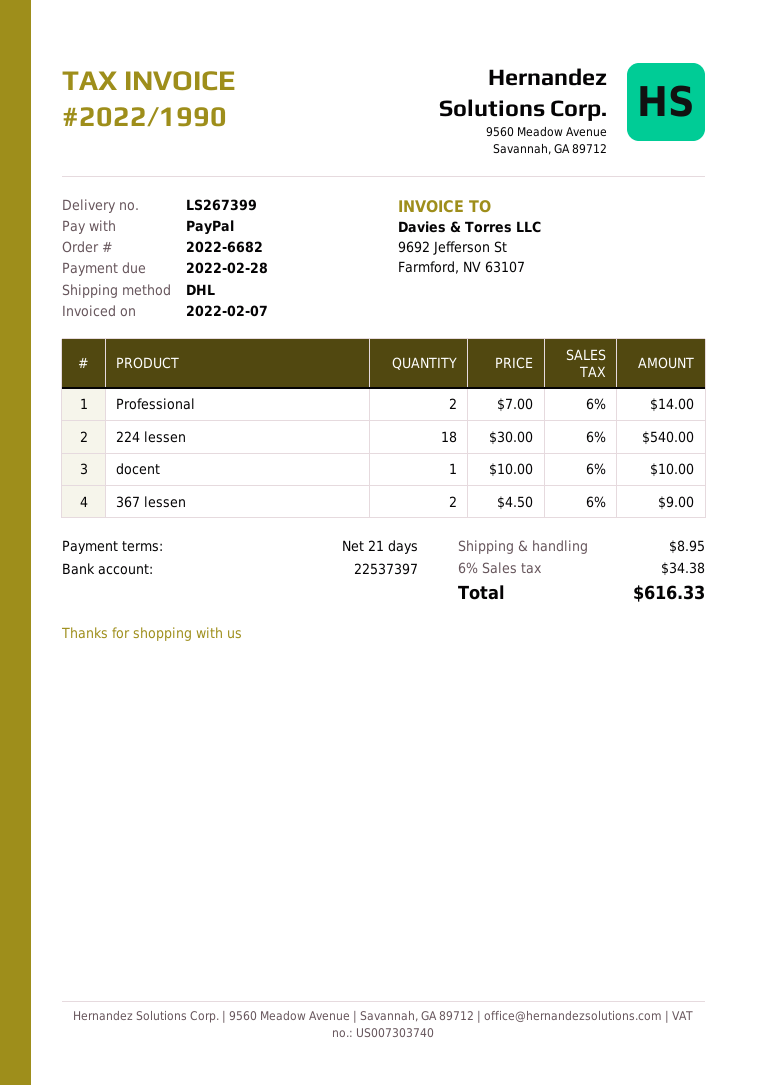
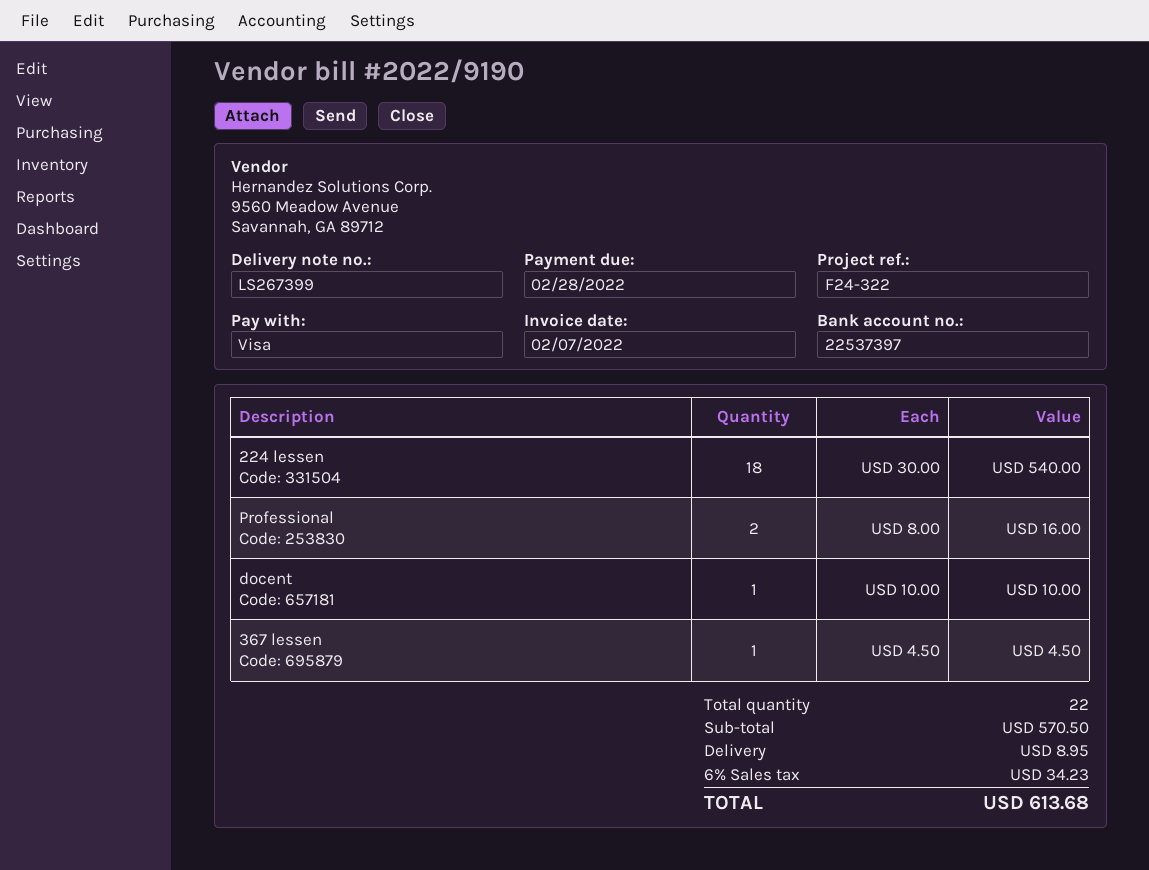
invoice number: 2022/1990 -> 2022/9190
payment method: PayPal -> Visa
Professional: 2 x 7.00 = 14.00 -> 2 x 8.00 = 16.00
367 lessen: 2 x 4.50 = 9.00 -> 1 x 4.50 = 4.50
tax: 6% = 34.38 -> 6% = 34.23
total: 616.33 -> 613.68

